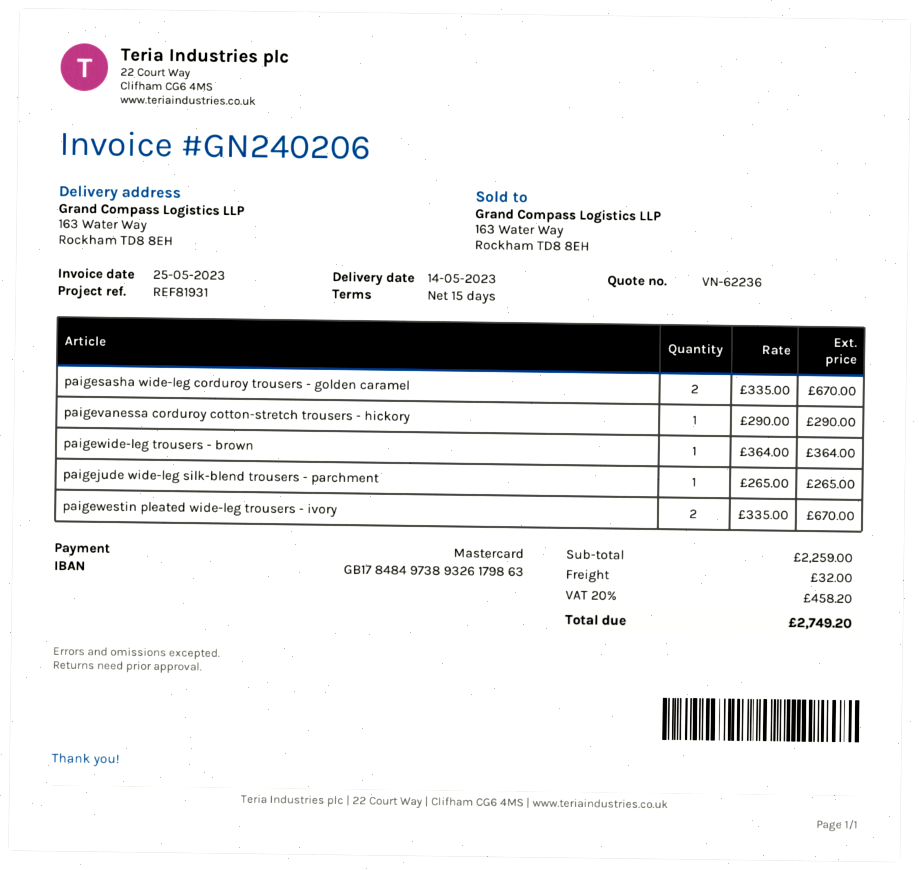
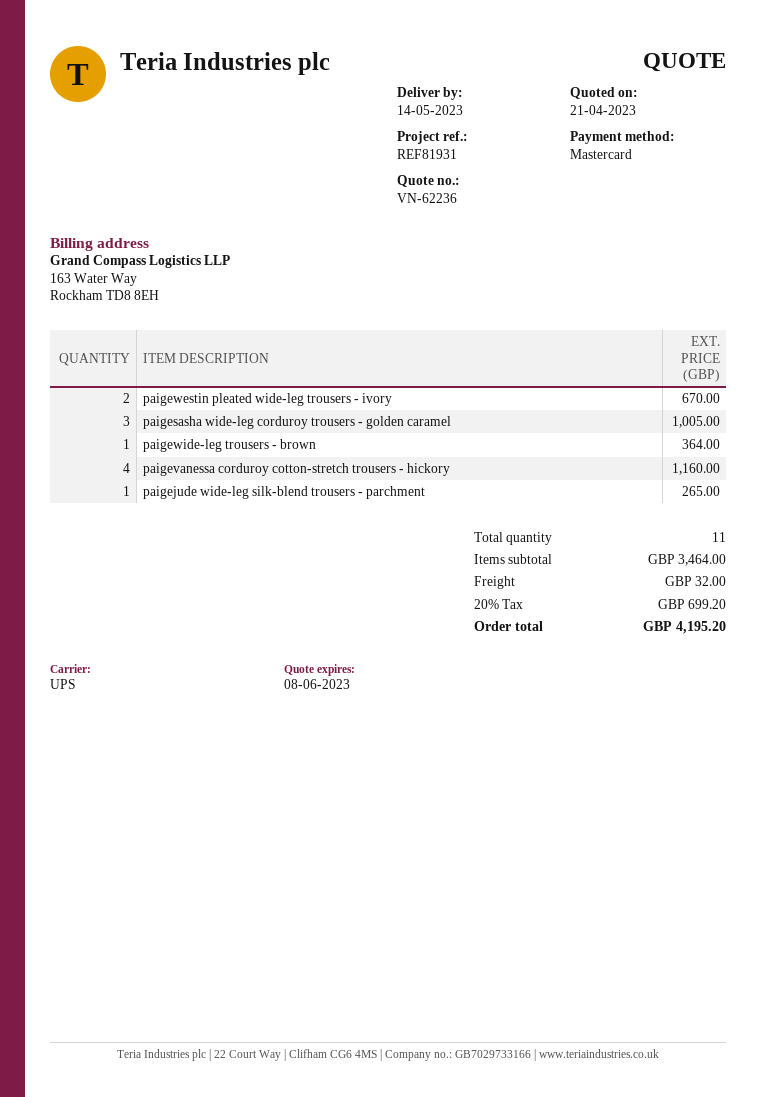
paigesasha wide-leg corduroy trousers - golden caramel: 2 for 670.00 -> 3 for 1005.00
paigevanessa corduroy cotton-stretch trousers - hickory: 1 for 290.00 -> 4 for 1160.00
subtotal: 2259.00 -> 3464.00
tax: 20% = 458.20 -> 20% = 699.20
total: 2749.20 -> 4195.20

